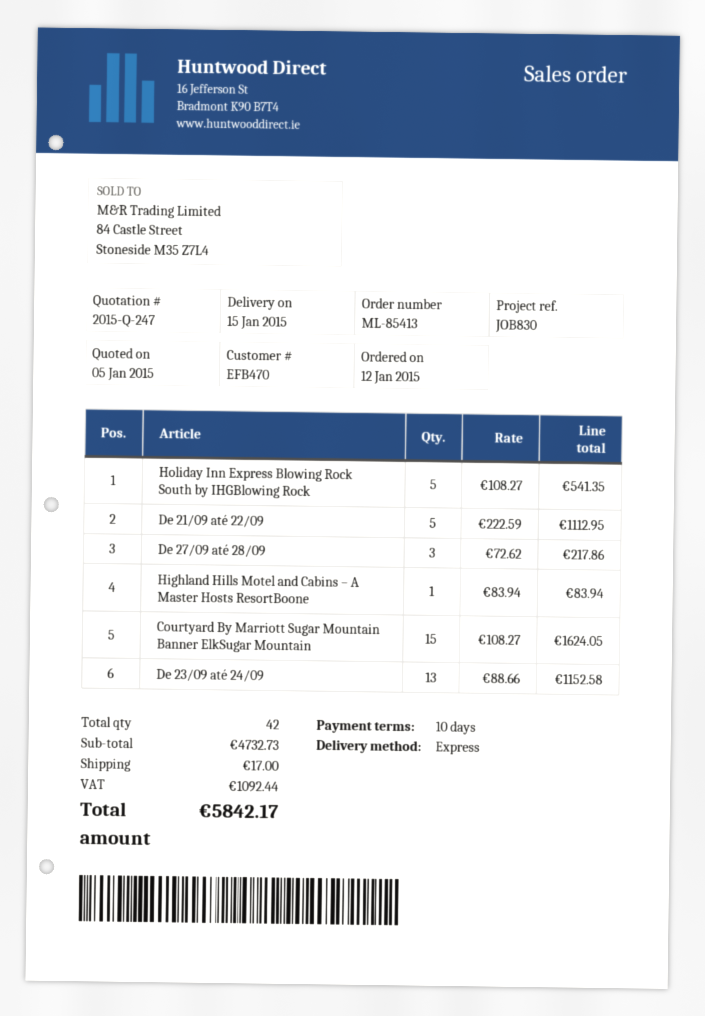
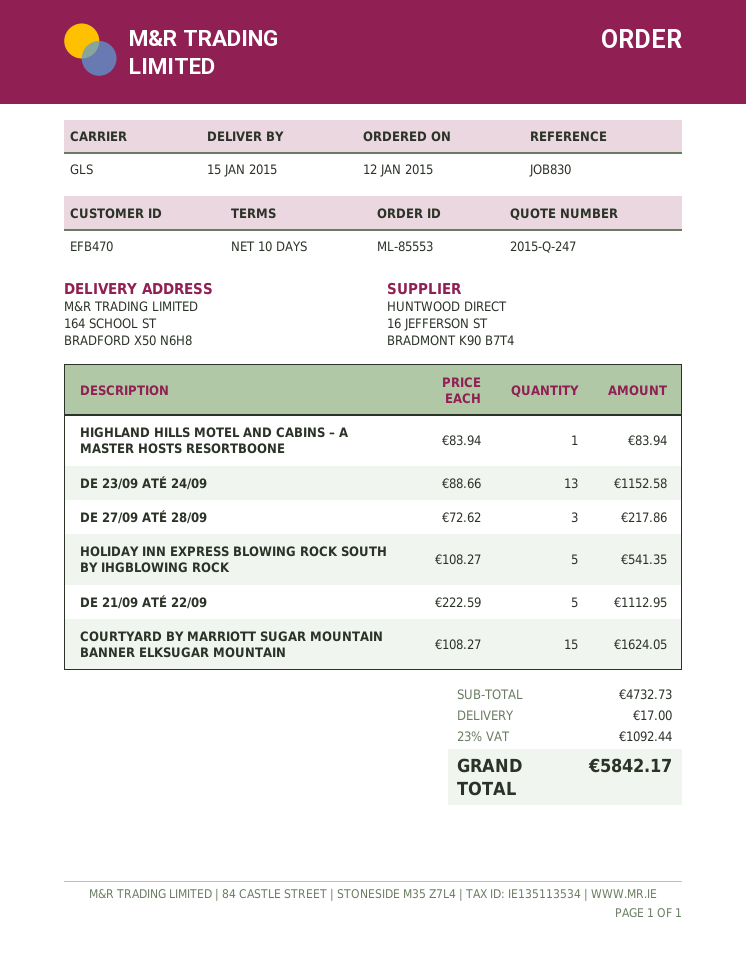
order number: ML-85413 -> ML-85553
shipping method: express -> GLS

